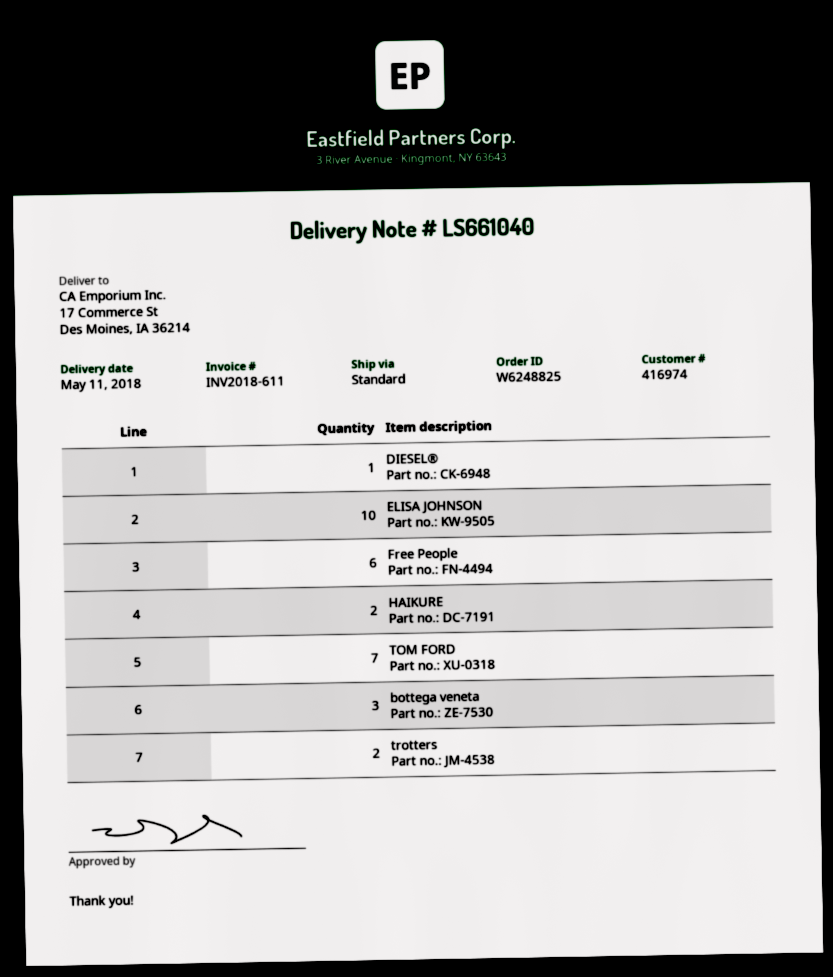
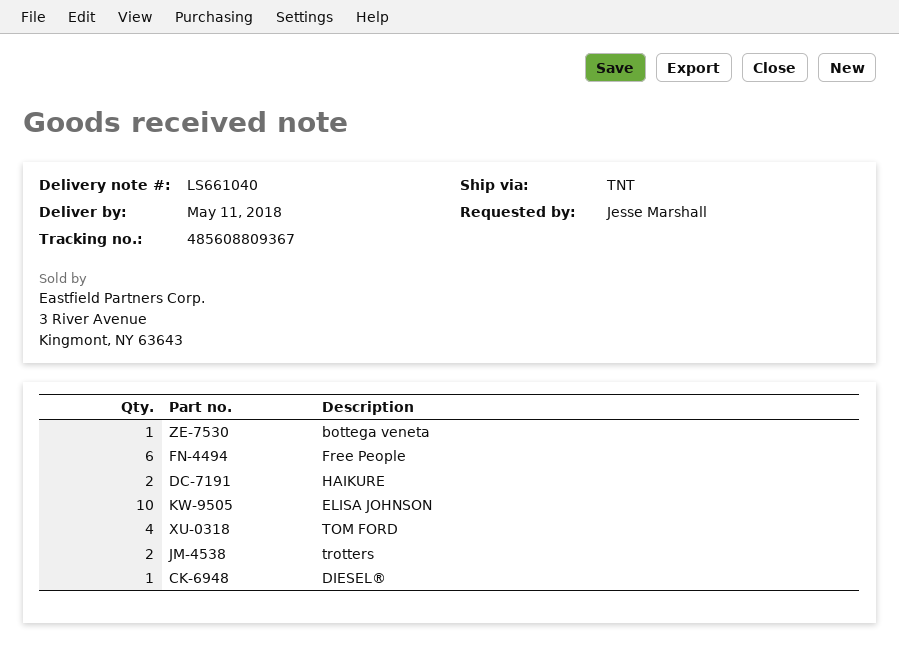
shipping method: standard -> TNT
TOM FORD: 7 -> 4
bottega veneta: 3 -> 1

